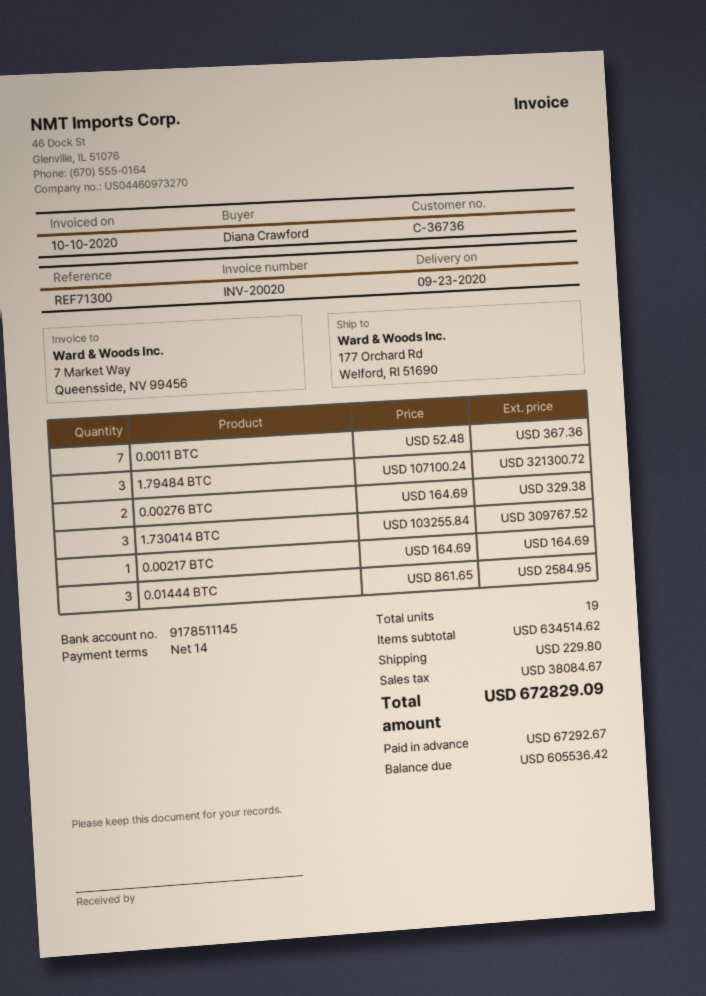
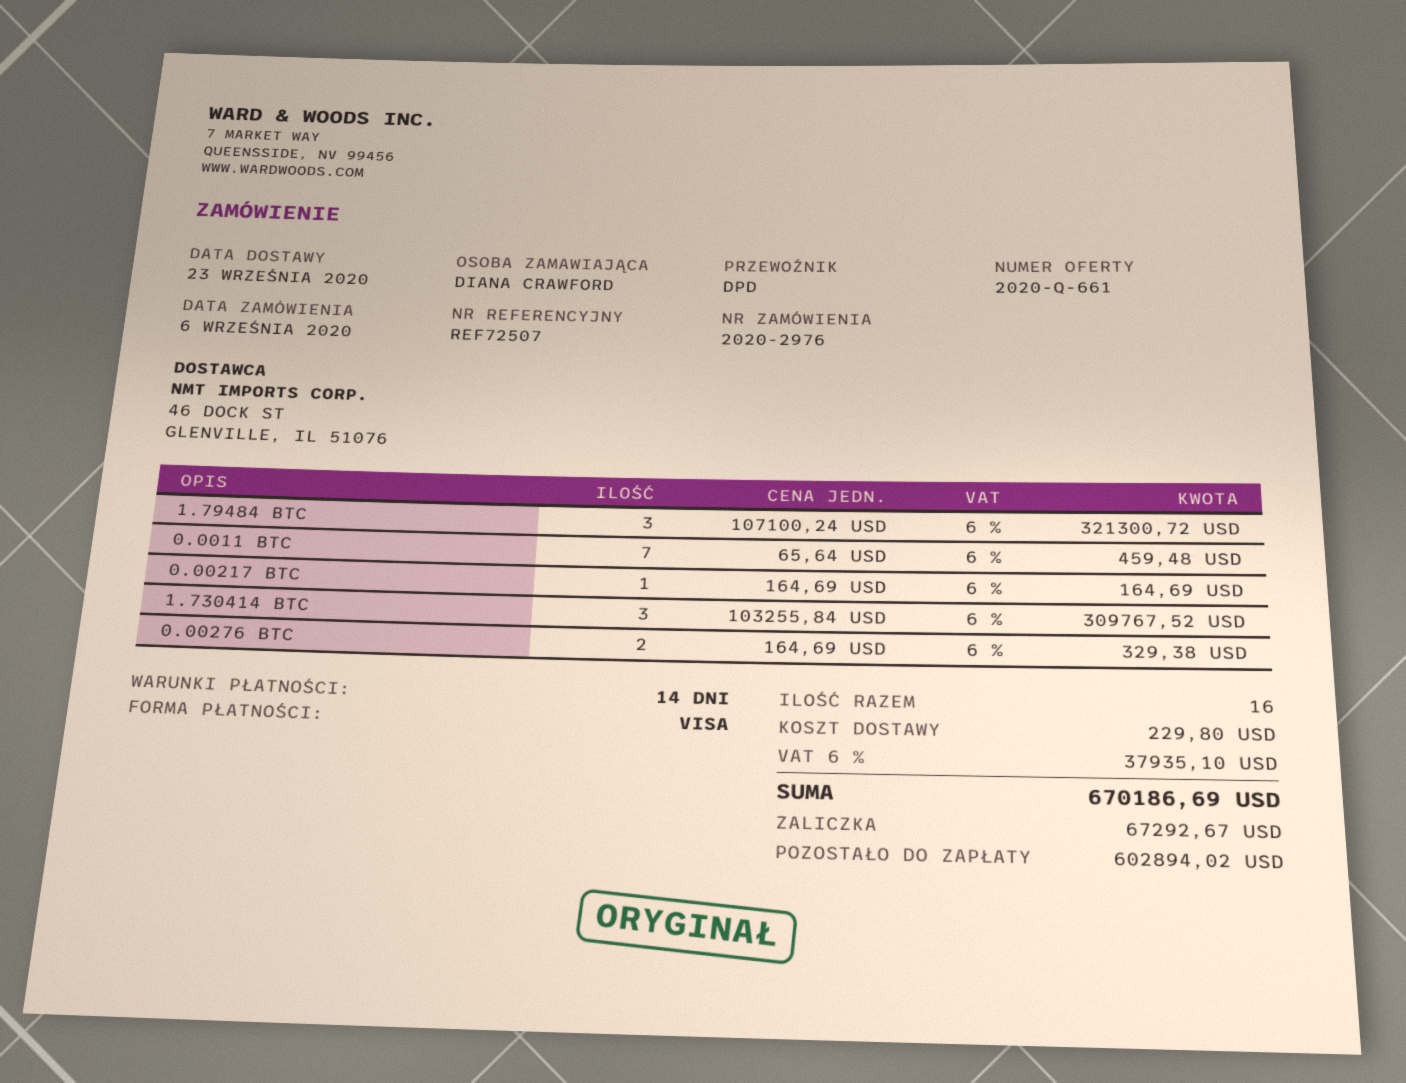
reference: REF71300 -> REF72507
0.0011 BTC: 7 x 52.48 = 367.36 -> 7 x 65.64 = 459.48
0.01444 BTC: 3 x 861.65 = 2584.95 -> none
total quantity: 19 -> 16
tax: 38084.67 -> 37935.10
total: 672829.09 -> 670186.69
balance: 605536.42 -> 602894.02

